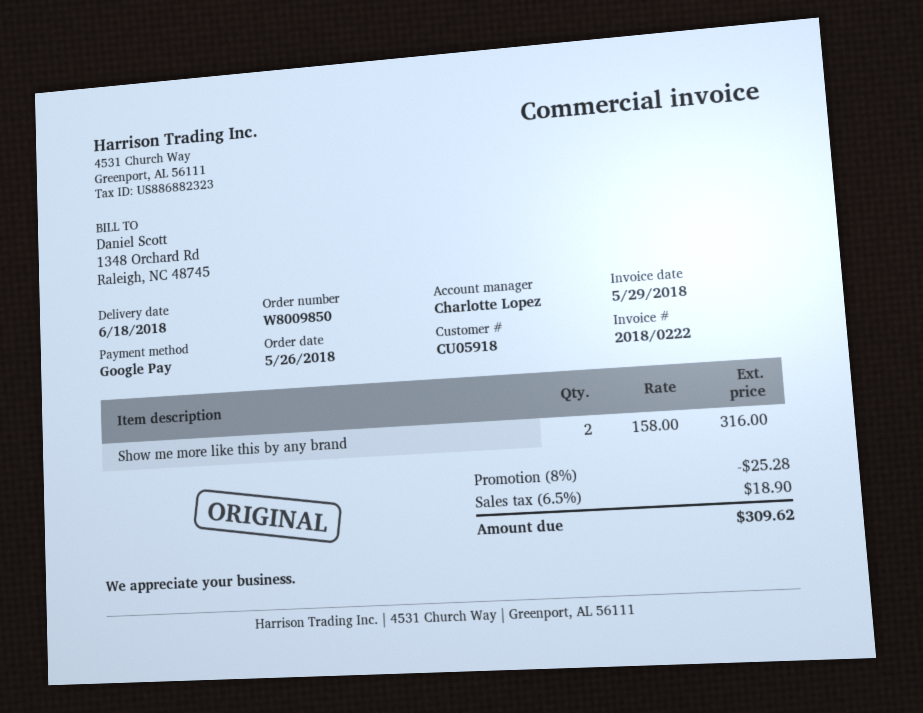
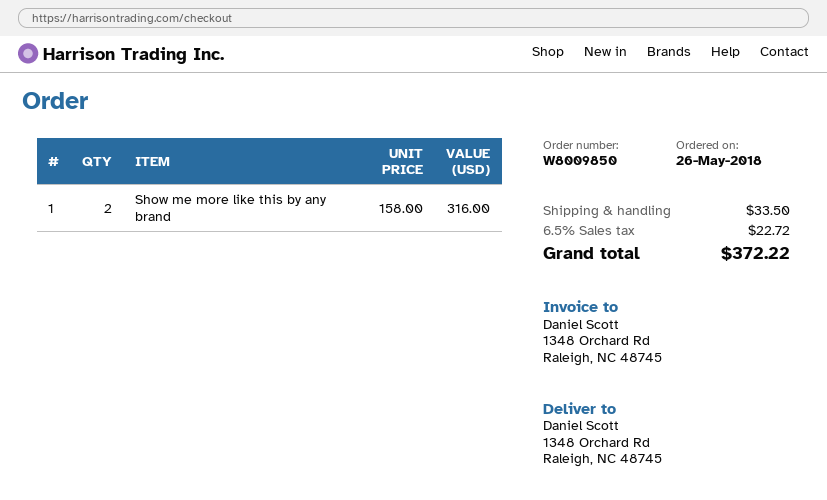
discount: 8% = 25.28 -> none
shipping: none -> 33.50
tax: 6.5% = 18.90 -> 6.5% = 22.72
total: 309.62 -> 372.22

